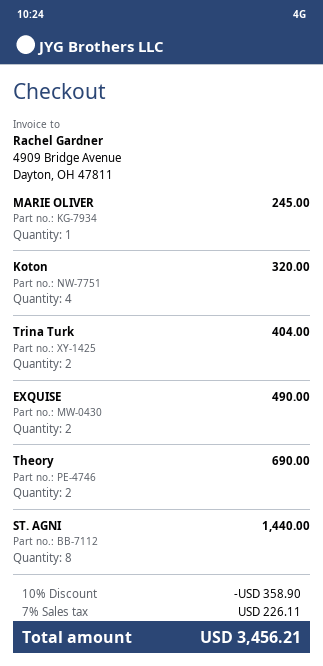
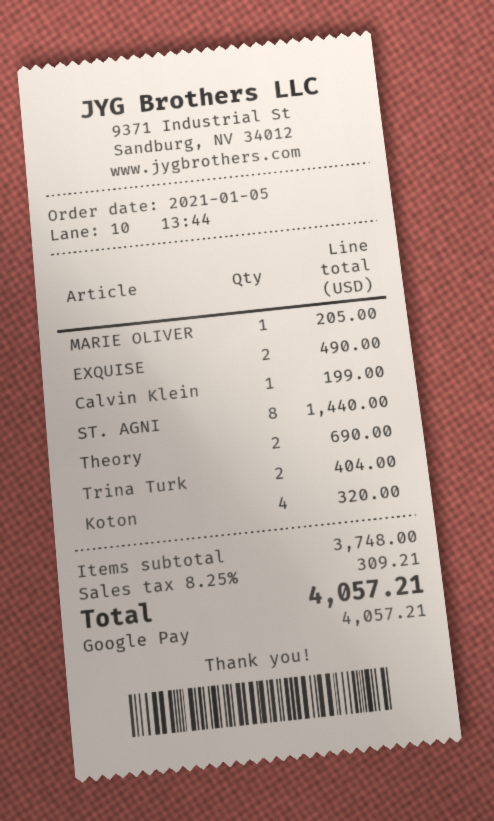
MARIE OLIVER: 1 for 245.00 -> 1 for 205.00
Calvin Klein: none -> 1 for 199.00
discount: 10% = 358.90 -> none
tax: 7% = 226.11 -> 8.25% = 309.21
total: 3456.21 -> 4057.21

